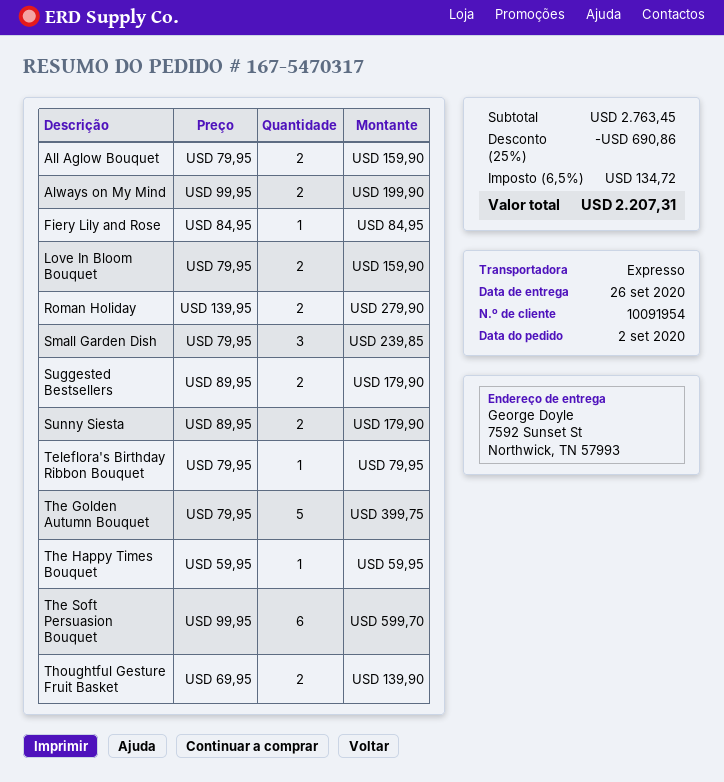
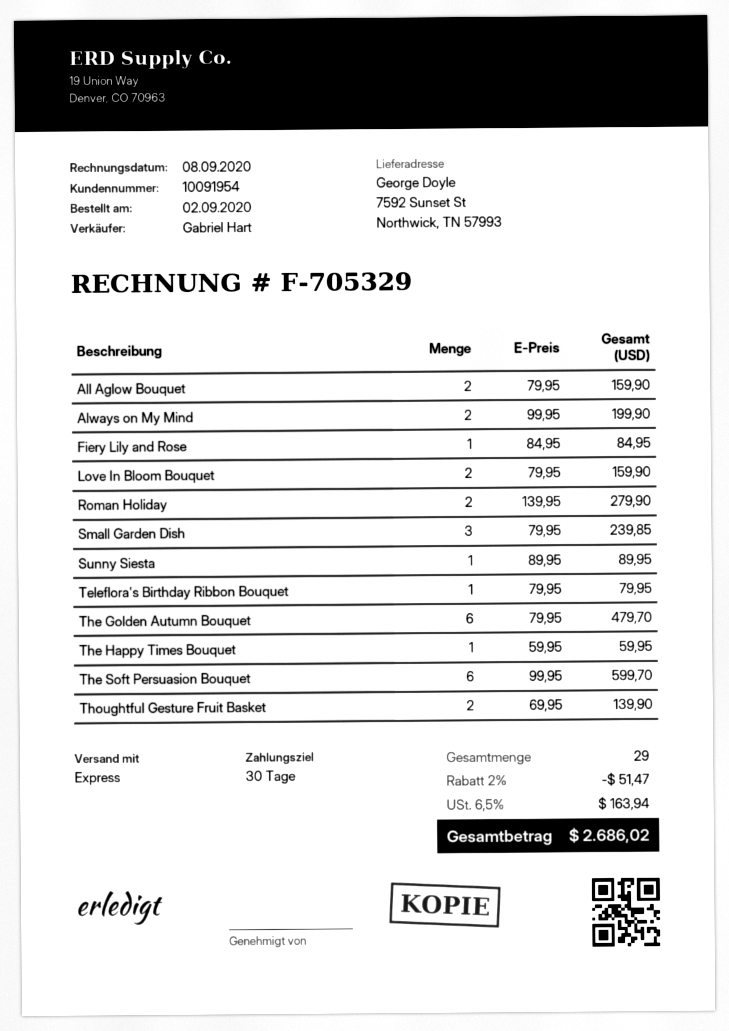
Suggested Bestsellers: 2 x 89.95 = 179.90 -> none
Sunny Siesta: 2 x 89.95 = 179.90 -> 1 x 89.95 = 89.95
The Golden Autumn Bouquet: 5 x 79.95 = 399.75 -> 6 x 79.95 = 479.70
discount: 25% = 690.86 -> 2% = 51.47
tax: 6.5% = 134.72 -> 6.5% = 163.94
total: 2207.31 -> 2686.02

